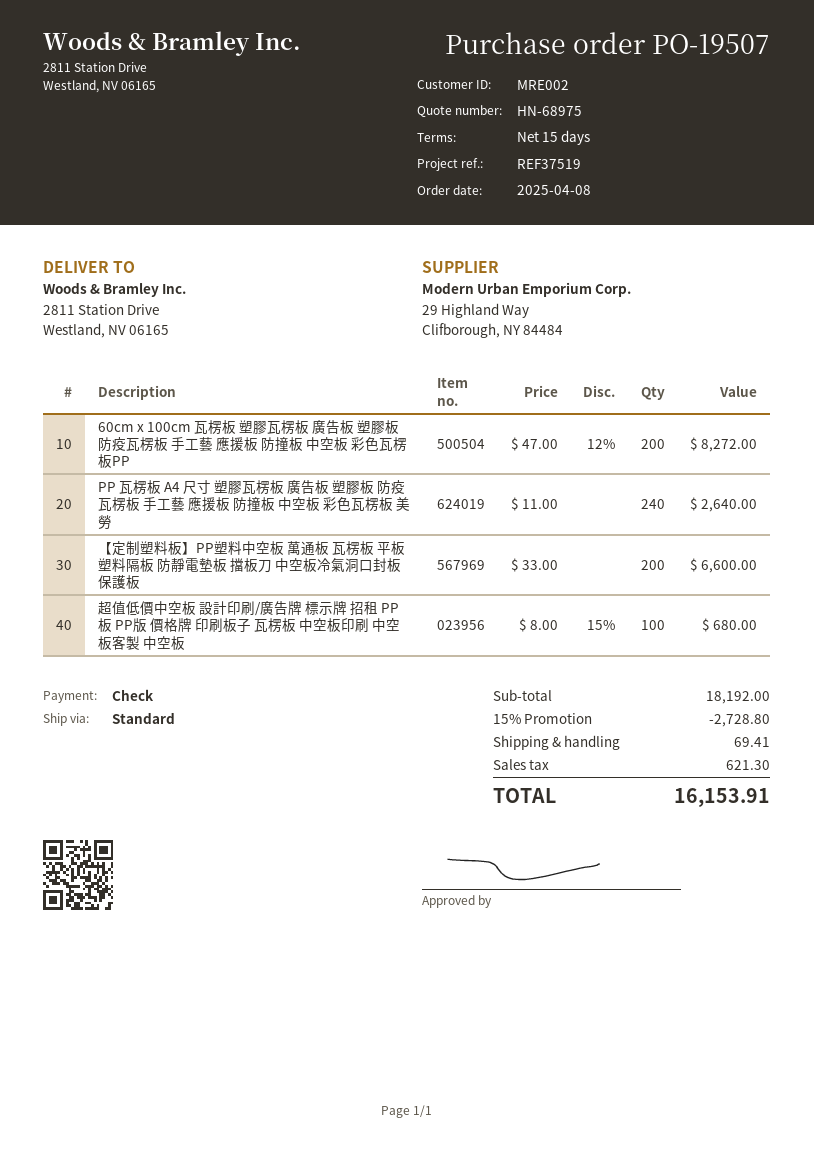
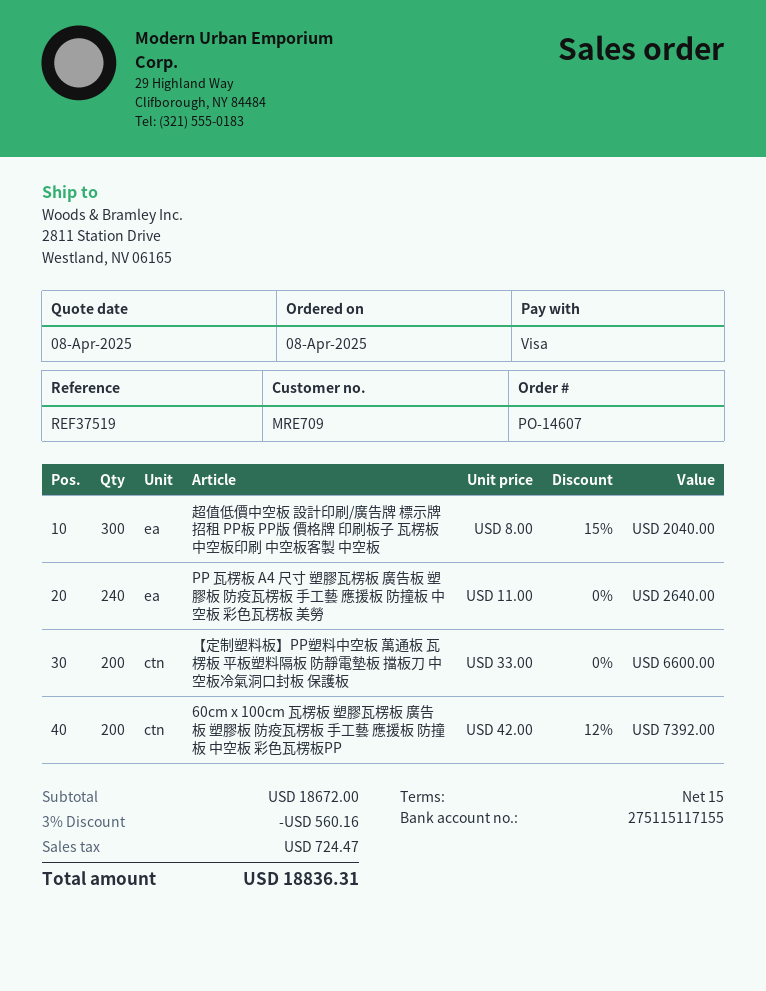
order number: PO-19507 -> PO-14607
customer number: MRE002 -> MRE709
payment method: cheque -> Visa
60cm x 100cm 瓦楞板 塑膠瓦楞板 廣告板 塑膠板 防疫瓦楞板 手工藝 應援板 防撞板 中空板 彩色瓦楞板PP: 200 x 47.00 - 12% = 8272.00 -> 200 x 42.00 - 12% = 7392.00
超值低價中空板 設計印刷/廣告牌 標示牌 招租 PP板 PP版 價格牌 印刷板子 瓦楞板 中空板印刷 中空板客製 中空板: 100 x 8.00 - 15% = 680.00 -> 300 x 8.00 - 15% = 2040.00
subtotal: 18192.00 -> 18672.00
discount: 15% = 2728.80 -> 3% = 560.16
shipping: 69.41 -> none
tax: 621.30 -> 724.47
total: 16153.91 -> 18836.31

